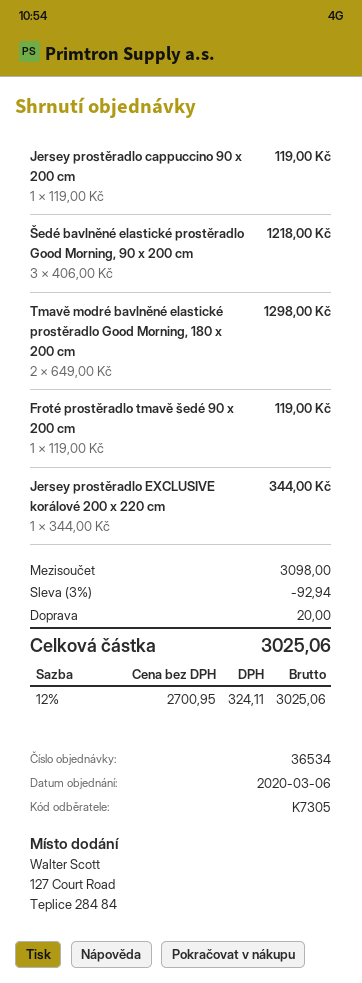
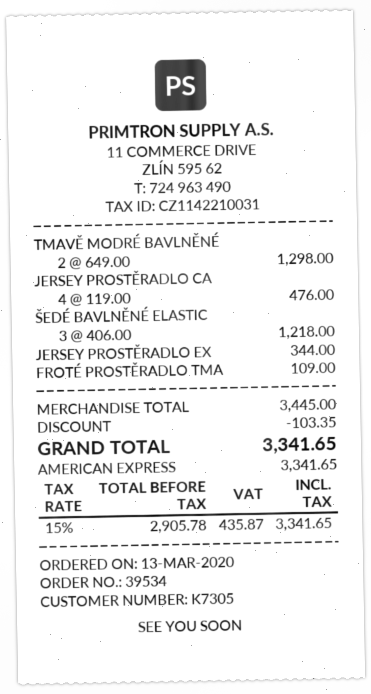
order number: 36534 -> 39534
order date: 2020-03-06 -> 2020-03-13
Jersey prostěradlo cappuccino 90 x 200 cm: 1 x 119.00 = 119.00 -> 4 x 119.00 = 476.00
Froté prostěradlo tmavě šedé 90 x 200 cm: 1 x 119.00 = 119.00 -> 1 x 109.00 = 109.00
subtotal: 3098.00 -> 3445.00
discount: 92.94 -> 103.35
shipping: 20.00 -> none
net: 2700.95 -> 2905.78
tax: 12% = 324.11 -> 15% = 435.87
total: 3025.06 -> 3341.65

